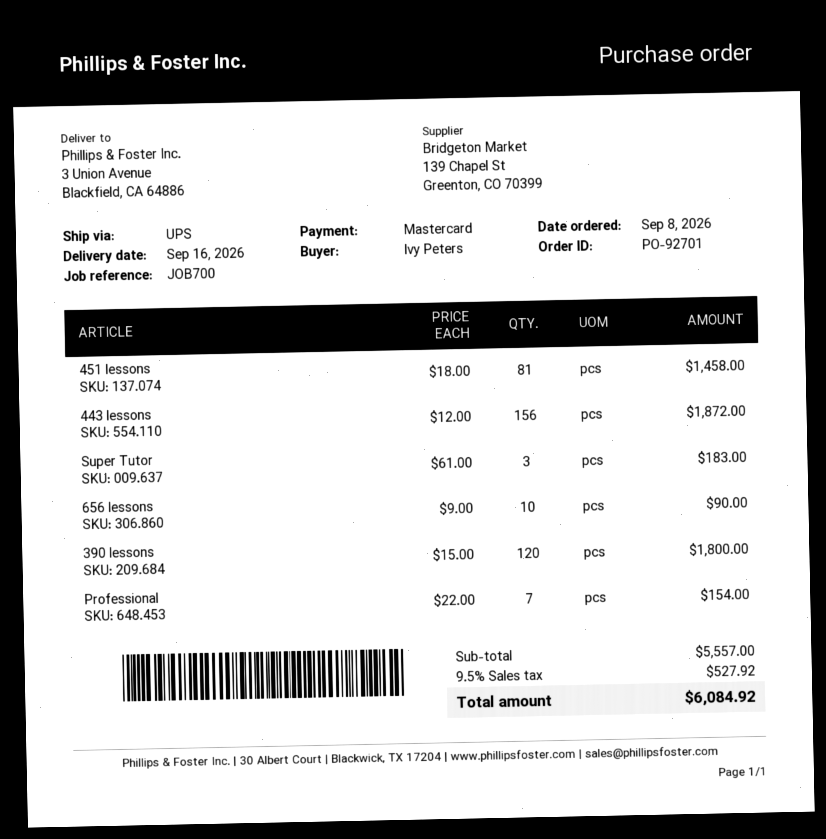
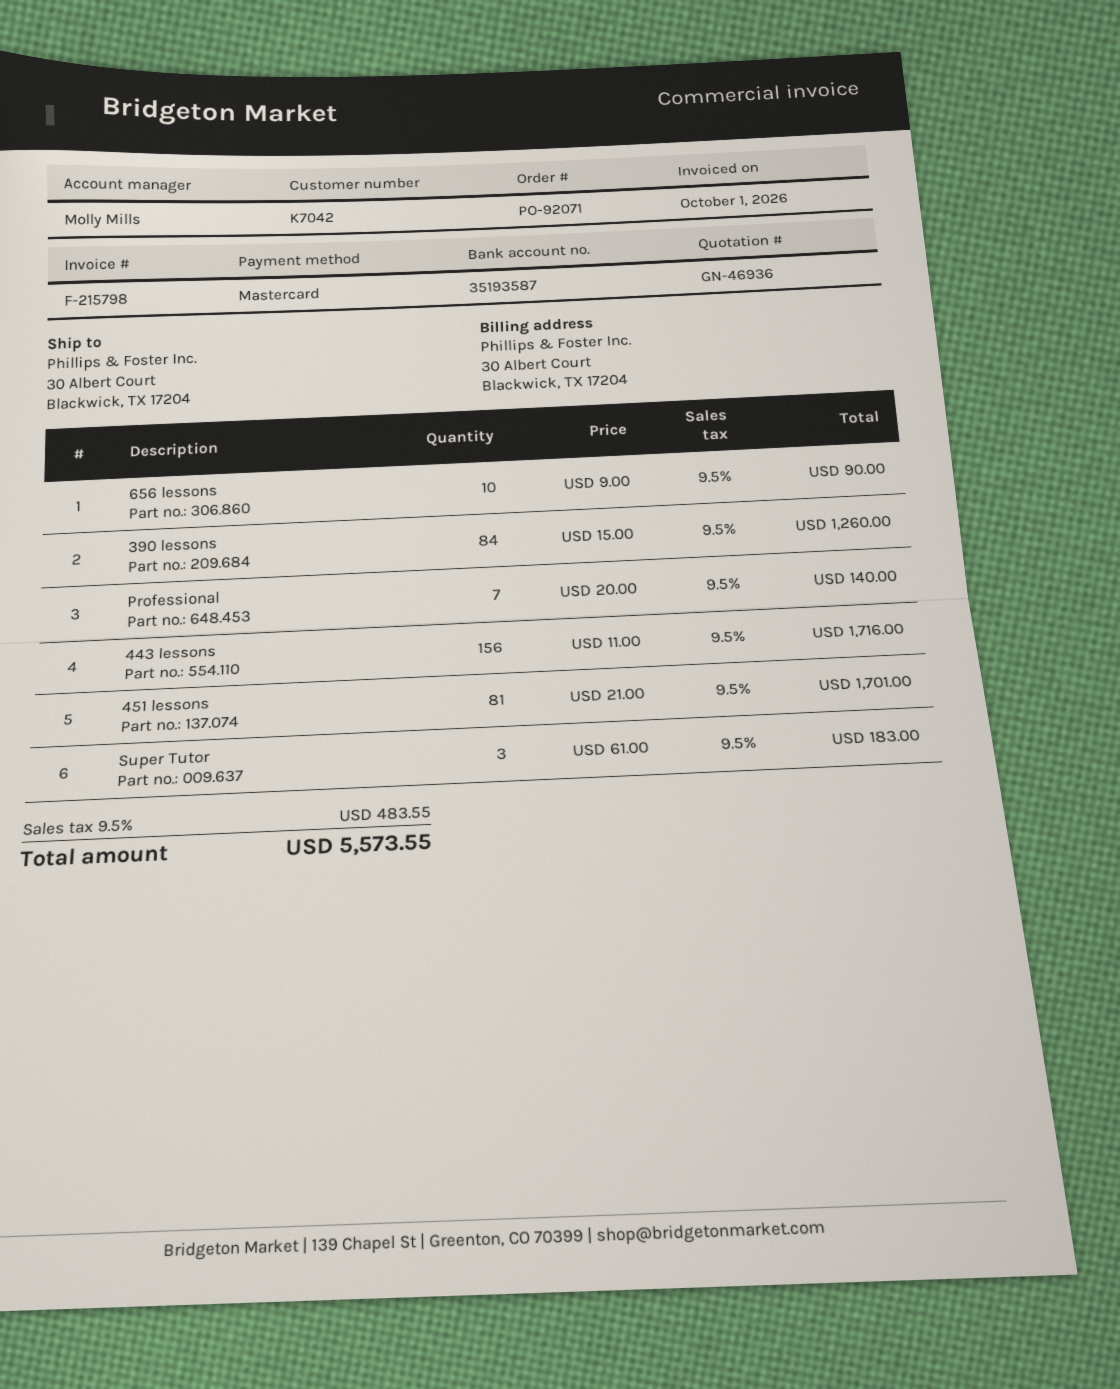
order number: PO-92701 -> PO-92071
ship to: 3 Union Avenue, Blackfield, CA 64886 -> 30 Albert Court, Blackwick, TX 17204
451 lessons: 81 x 18.00 = 1458.00 -> 81 x 21.00 = 1701.00
443 lessons: 156 x 12.00 = 1872.00 -> 156 x 11.00 = 1716.00
390 lessons: 120 x 15.00 = 1800.00 -> 84 x 15.00 = 1260.00
Professional: 7 x 22.00 = 154.00 -> 7 x 20.00 = 140.00
tax: 9.5% = 527.92 -> 9.5% = 483.55
total: 6084.92 -> 5573.55

